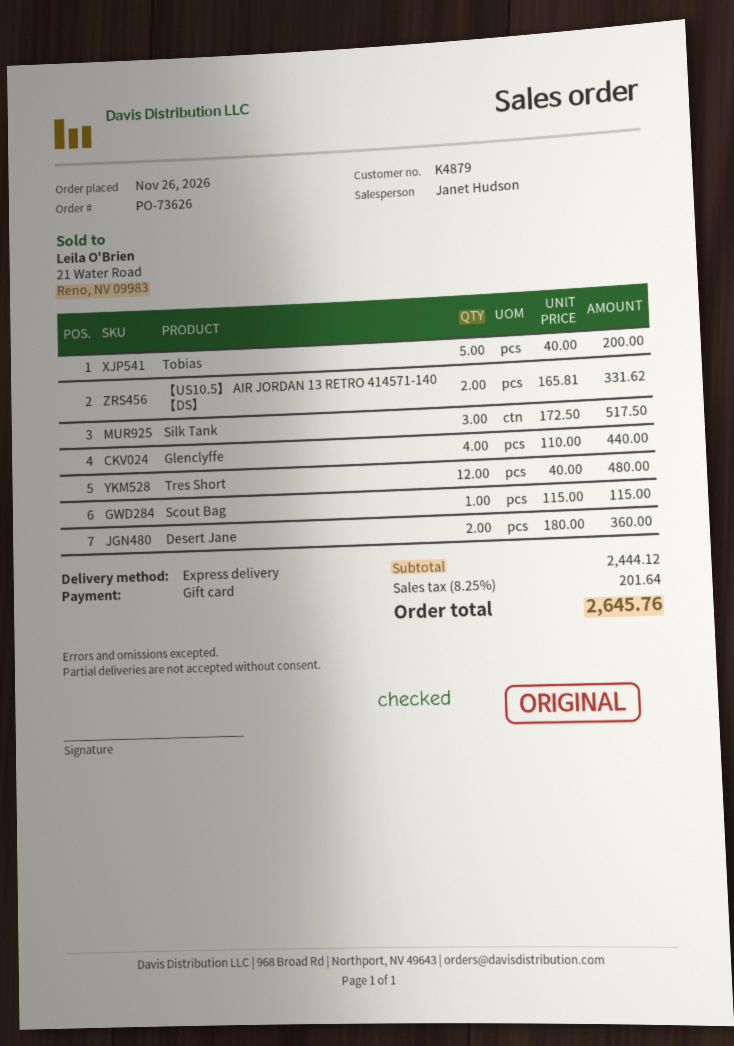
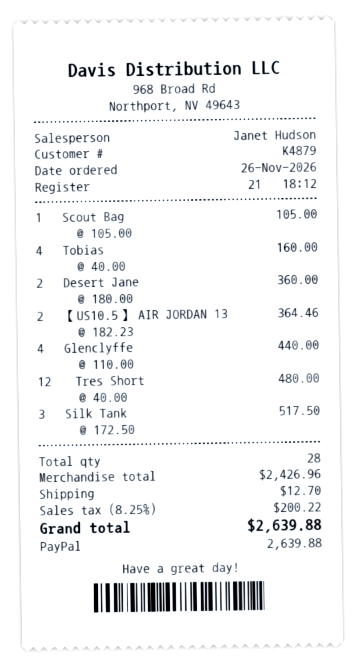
payment method: gift card -> PayPal
Tobias: 5 x 40.00 = 200.00 -> 4 x 40.00 = 160.00
【US10.5】 AIR JORDAN 13 RETRO 414571-140 【DS】: 2 x 165.81 = 331.62 -> 2 x 182.23 = 364.46
Scout Bag: 1 x 115.00 = 115.00 -> 1 x 105.00 = 105.00
subtotal: 2444.12 -> 2426.96
shipping: none -> 12.70
tax: 8.25% = 201.64 -> 8.25% = 200.22
total: 2645.76 -> 2639.88

